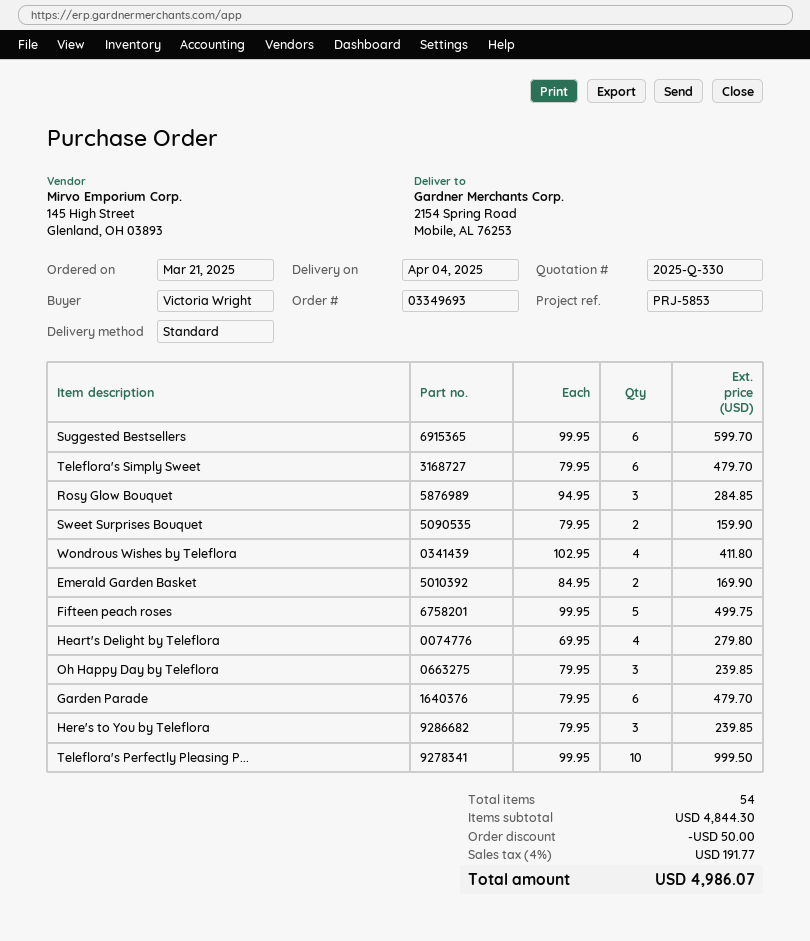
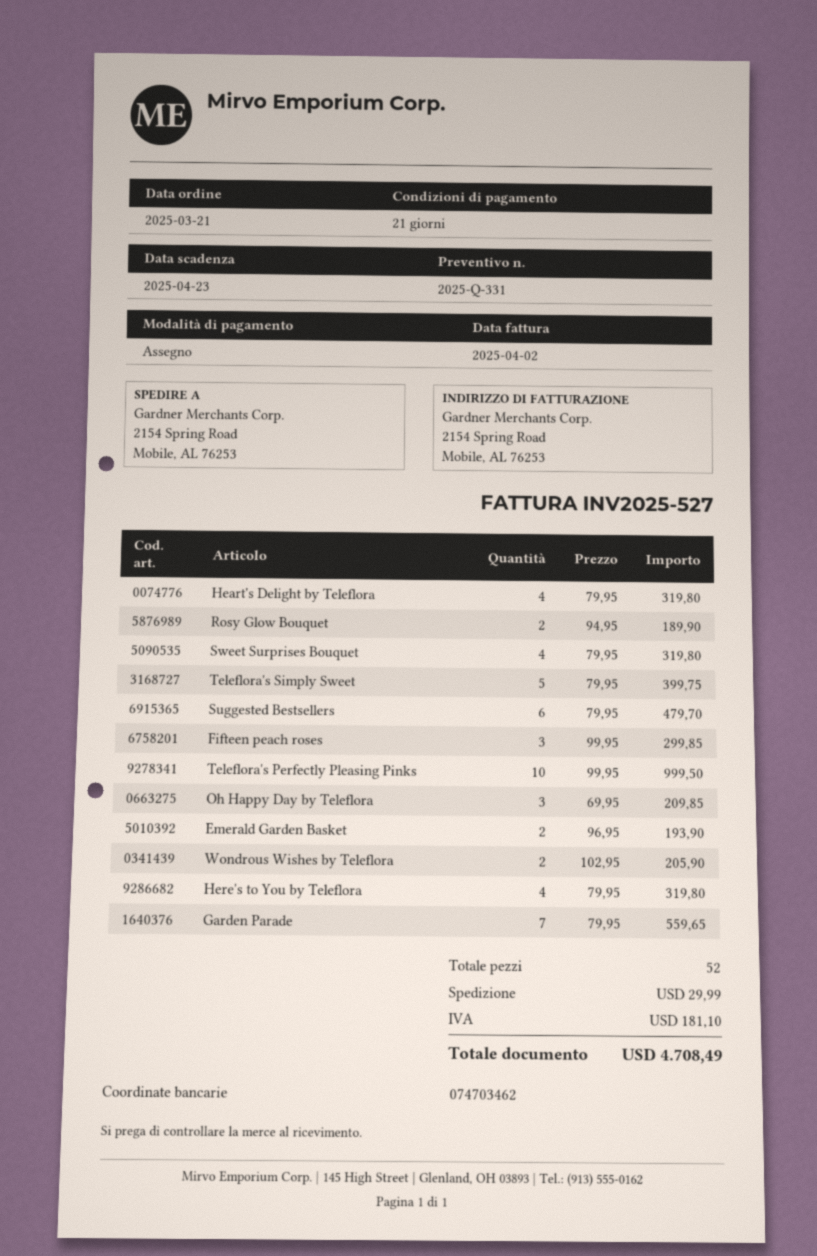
quote number: 2025-Q-330 -> 2025-Q-331
Suggested Bestsellers: 6 x 99.95 = 599.70 -> 6 x 79.95 = 479.70
Teleflora's Simply Sweet: 6 x 79.95 = 479.70 -> 5 x 79.95 = 399.75
Rosy Glow Bouquet: 3 x 94.95 = 284.85 -> 2 x 94.95 = 189.90
Sweet Surprises Bouquet: 2 x 79.95 = 159.90 -> 4 x 79.95 = 319.80
Wondrous Wishes by Teleflora: 4 x 102.95 = 411.80 -> 2 x 102.95 = 205.90
Emerald Garden Basket: 2 x 84.95 = 169.90 -> 2 x 96.95 = 193.90
Fifteen peach roses: 5 x 99.95 = 499.75 -> 3 x 99.95 = 299.85
Heart's Delight by Teleflora: 4 x 69.95 = 279.80 -> 4 x 79.95 = 319.80
Oh Happy Day by Teleflora: 3 x 79.95 = 239.85 -> 3 x 69.95 = 209.85
Garden Parade: 6 x 79.95 = 479.70 -> 7 x 79.95 = 559.65
Here's to You by Teleflora: 3 x 79.95 = 239.85 -> 4 x 79.95 = 319.80
total quantity: 54 -> 52
discount: 50.00 -> none
shipping: none -> 29.99
tax: 191.77 -> 181.10
total: 4986.07 -> 4708.49

